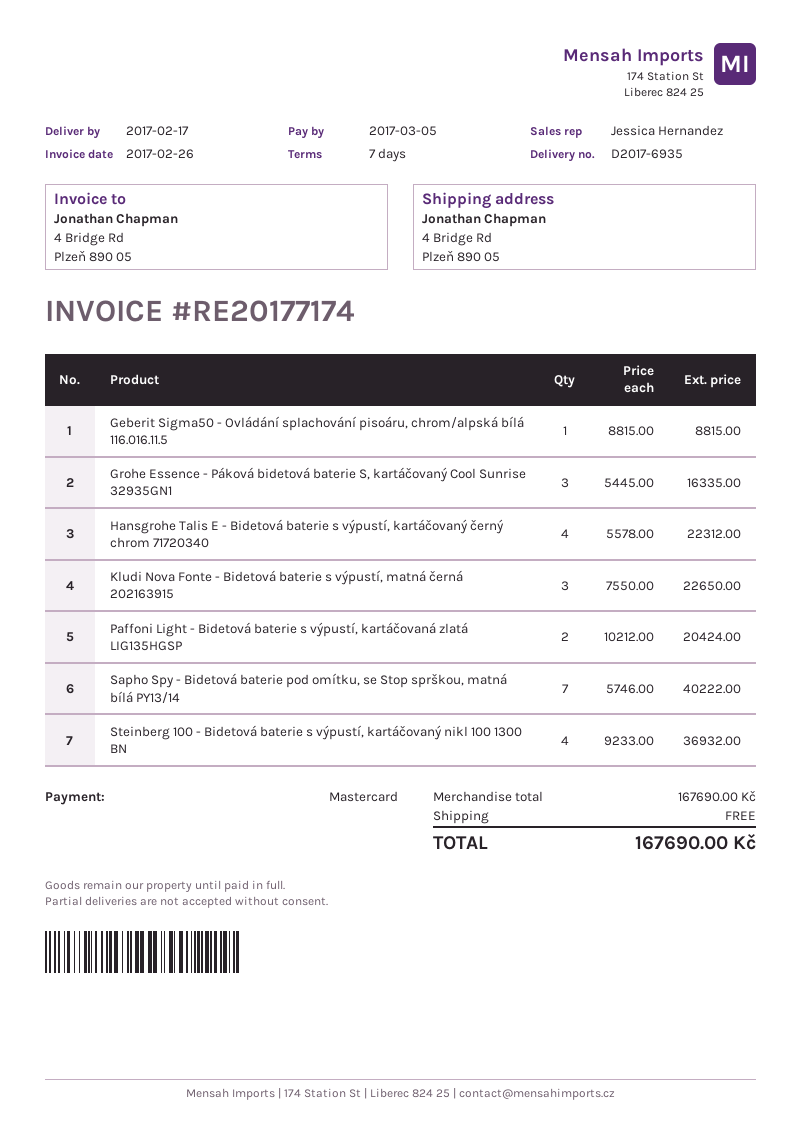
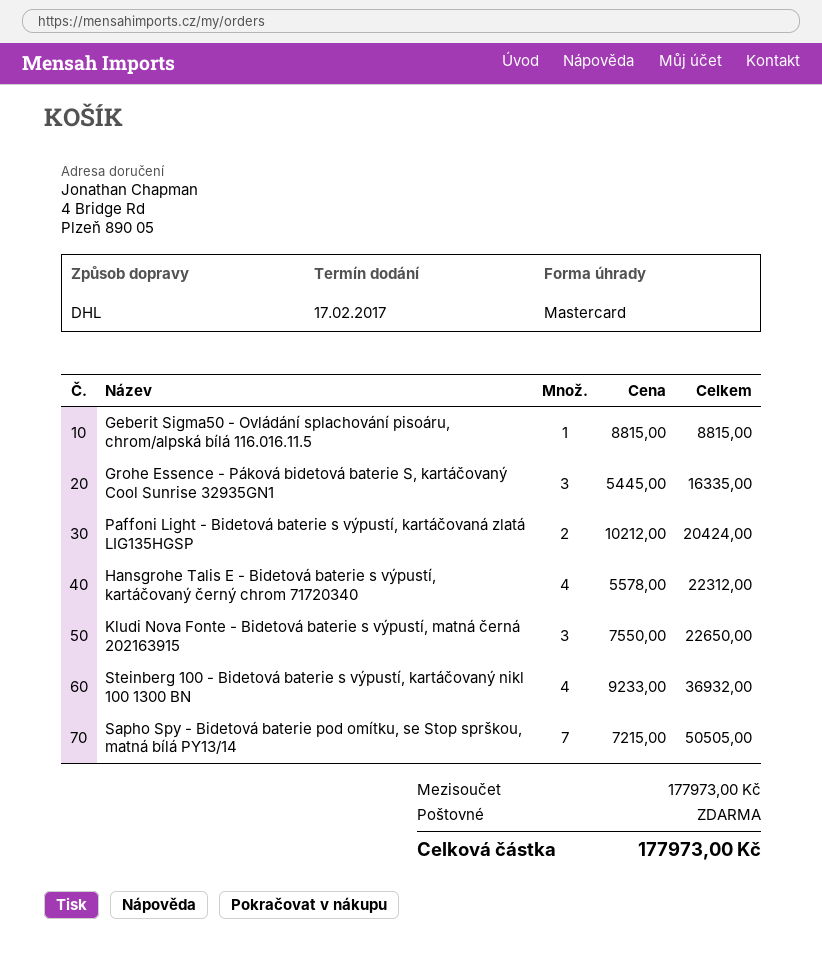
Sapho Spy - Bidetová baterie pod omítku, se Stop sprškou, matná bílá PY13/14: 7 x 5746.00 = 40222.00 -> 7 x 7215.00 = 50505.00
subtotal: 167690.00 -> 177973.00
total: 167690.00 -> 177973.00

